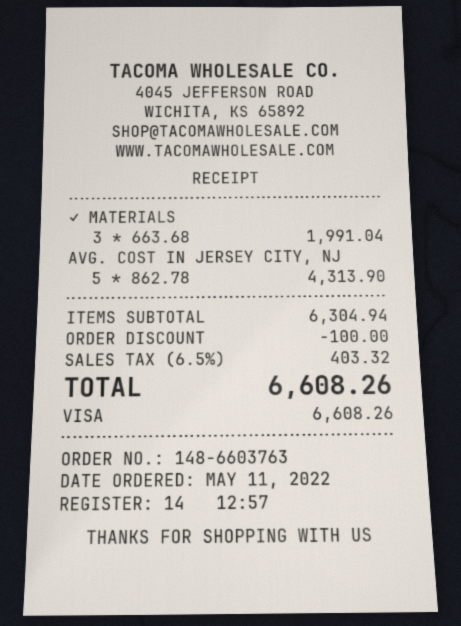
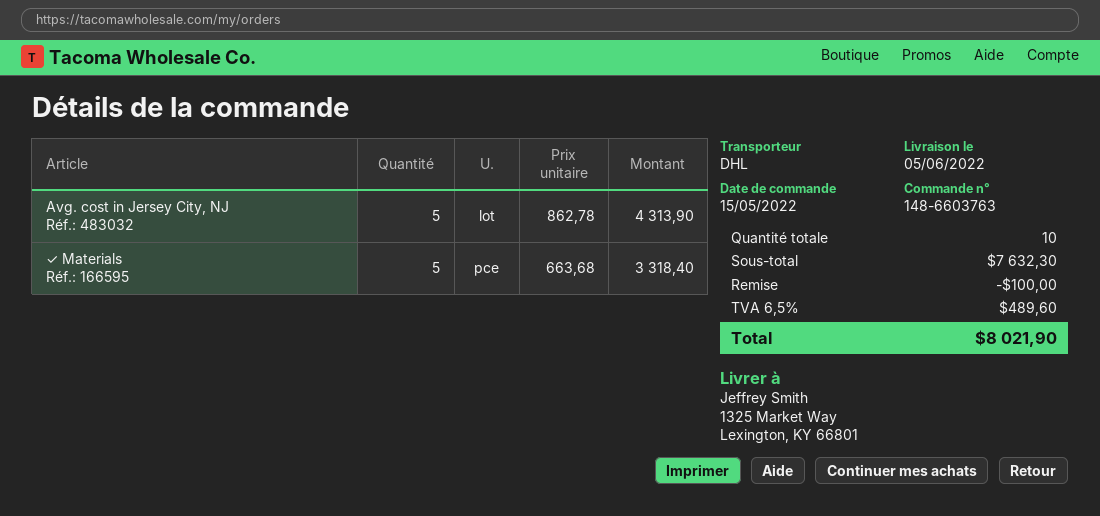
order date: 2022-05-11 -> 2022-05-15
✓ MATERIALS: 3 x 663.68 = 1991.04 -> 5 x 663.68 = 3318.40
subtotal: 6304.94 -> 7632.30
tax: 6.5% = 403.32 -> 6.5% = 489.60
total: 6608.26 -> 8021.90

